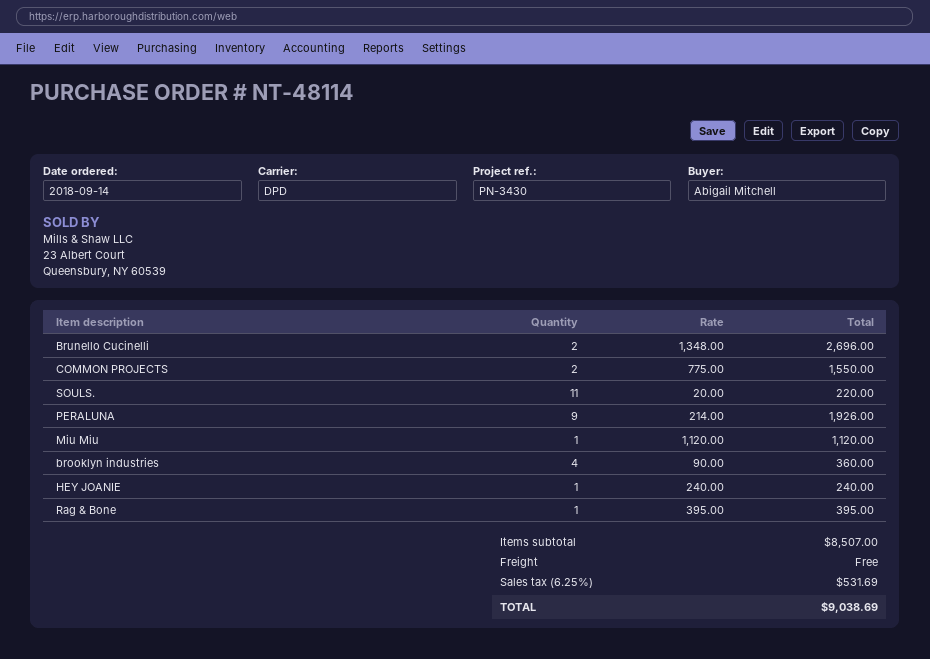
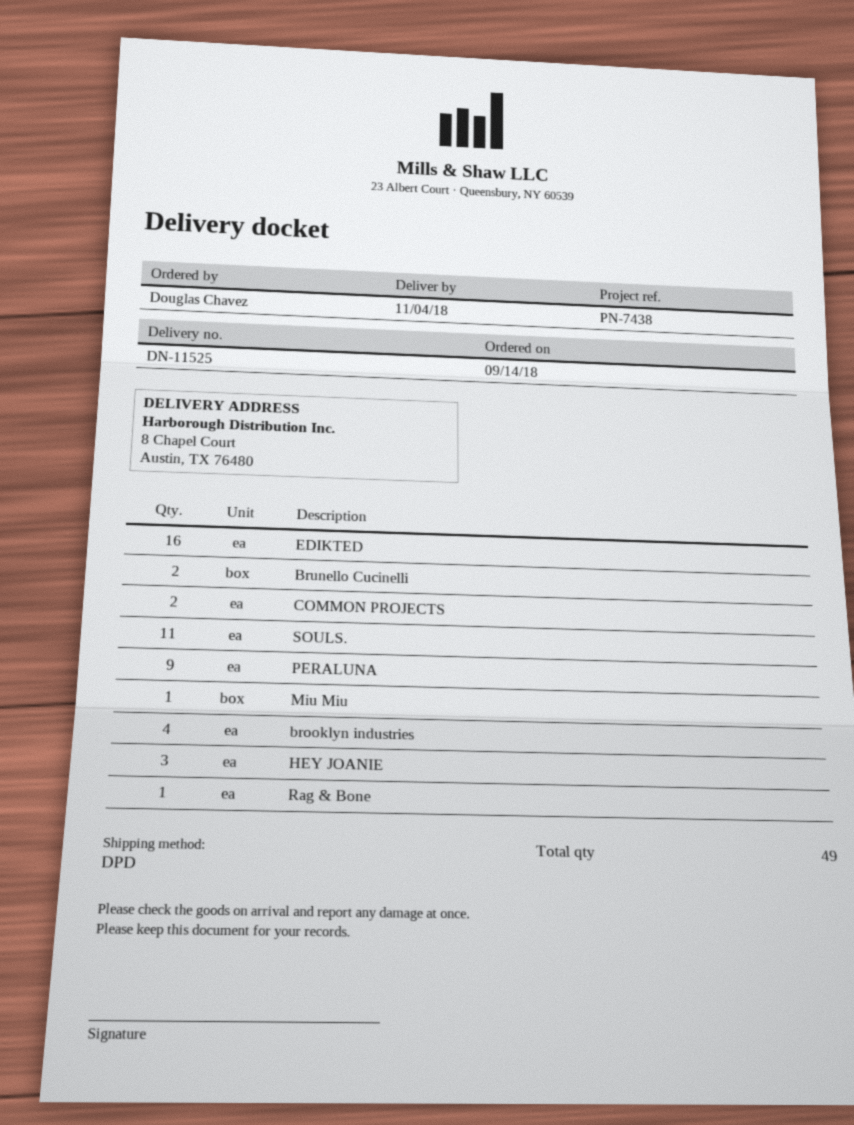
reference: PN-3430 -> PN-7438
ordered by: Abigail Mitchell -> Douglas Chavez
HEY JOANIE: 1 -> 3
EDIKTED: none -> 16

